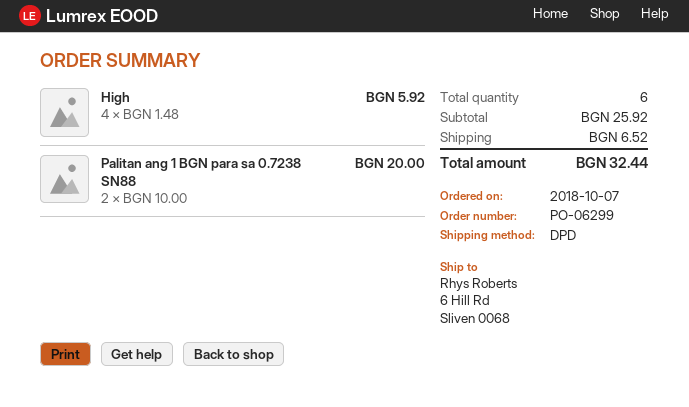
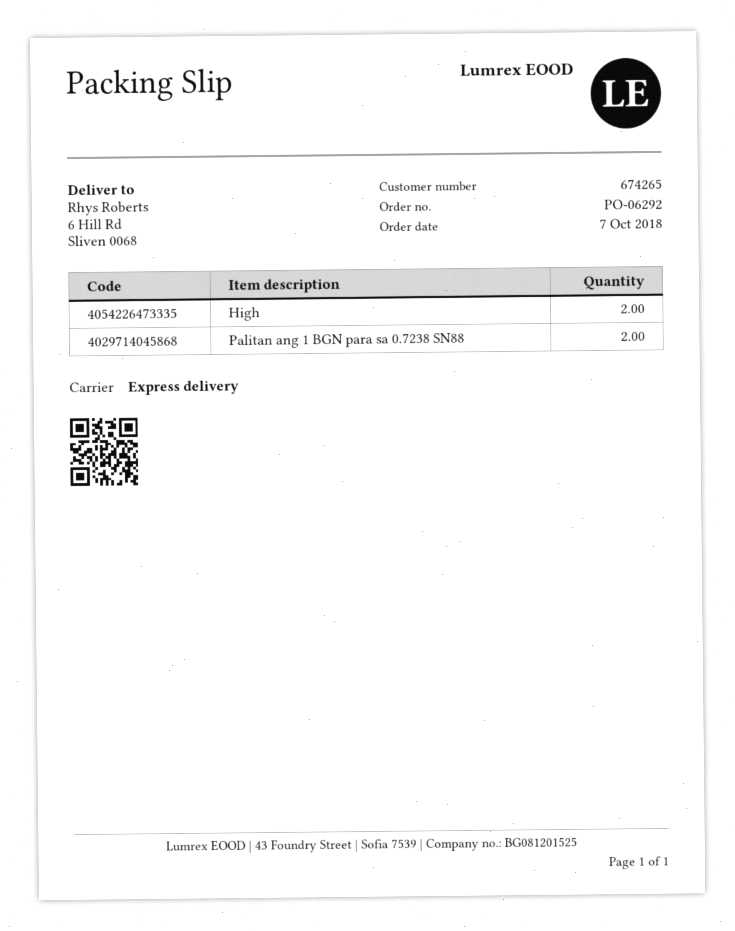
order number: PO-06299 -> PO-06292
shipping method: DPD -> express
High: 4 -> 2

